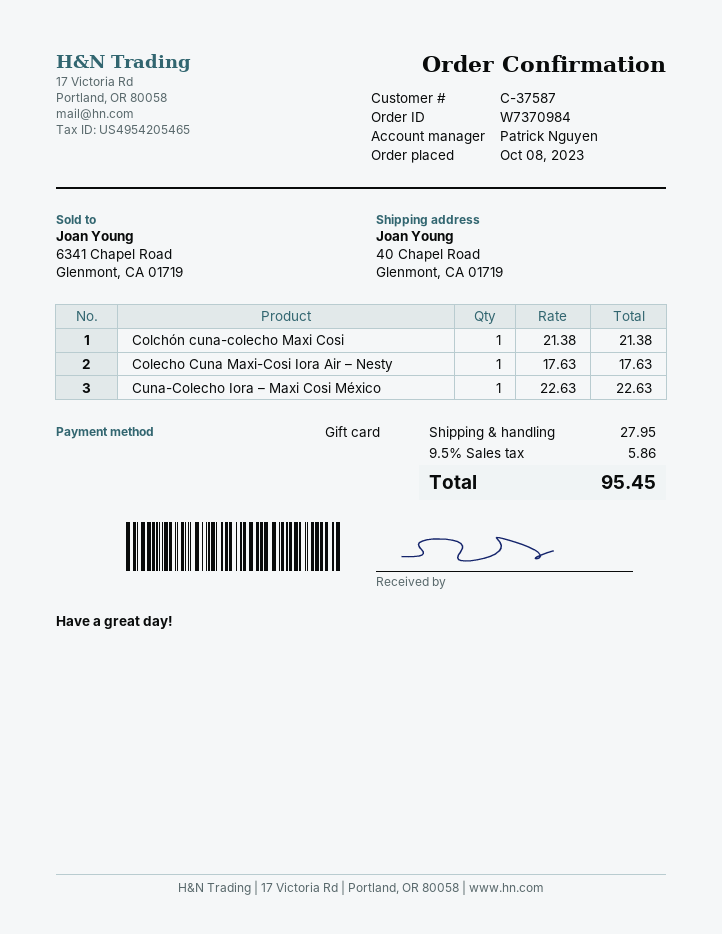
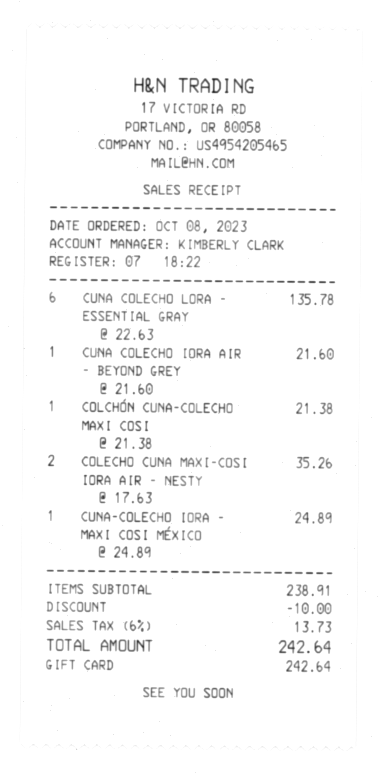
sales rep: Patrick Nguyen -> KIMBERLY CLARK
Colecho Cuna Maxi-Cosi Iora Air – Nesty: 1 x 17.63 = 17.63 -> 2 x 17.63 = 35.26
Cuna-Colecho Iora – Maxi Cosi México: 1 x 22.63 = 22.63 -> 1 x 24.89 = 24.89
CUNA COLECHO LORA - ESSENTIAL GRAY: none -> 6 x 22.63 = 135.78
CUNA COLECHO IORA AIR - BEYOND GREY: none -> 1 x 21.60 = 21.60
discount: none -> 10.00
shipping: 27.95 -> none
tax: 9.5% = 5.86 -> 6% = 13.73
total: 95.45 -> 242.64

